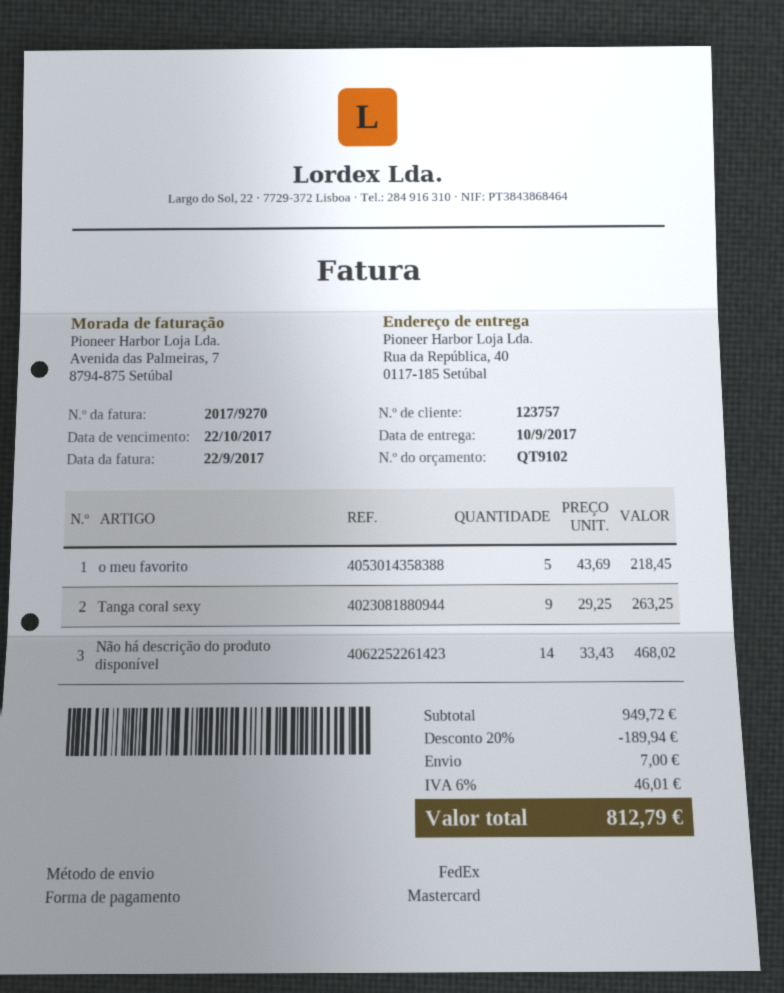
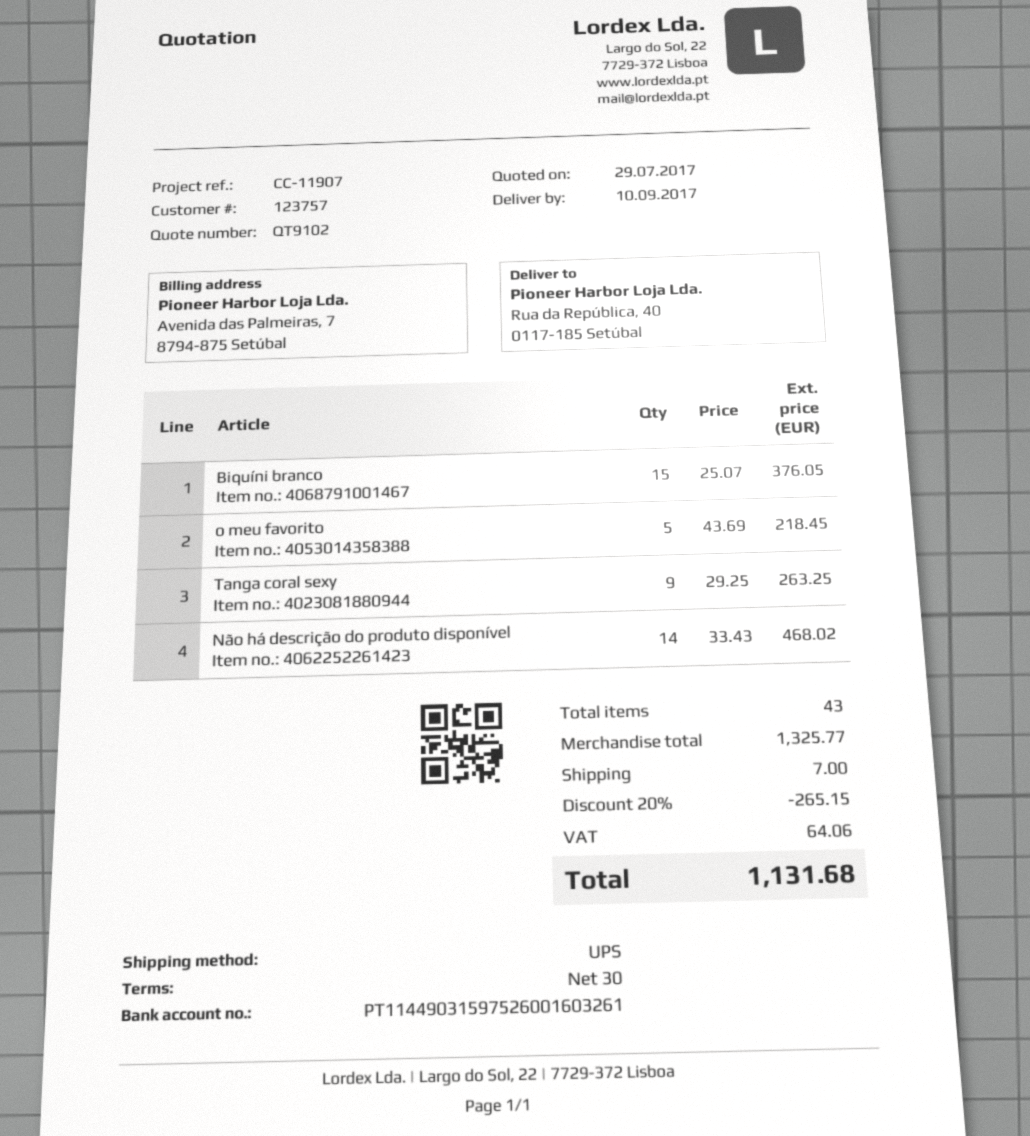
shipping method: FedEx -> UPS
Biquíni branco: none -> 15 x 25.07 = 376.05
subtotal: 949.72 -> 1325.77
discount: 20% = 189.94 -> 20% = 265.15
tax: 46.01 -> 64.06
total: 812.79 -> 1131.68

